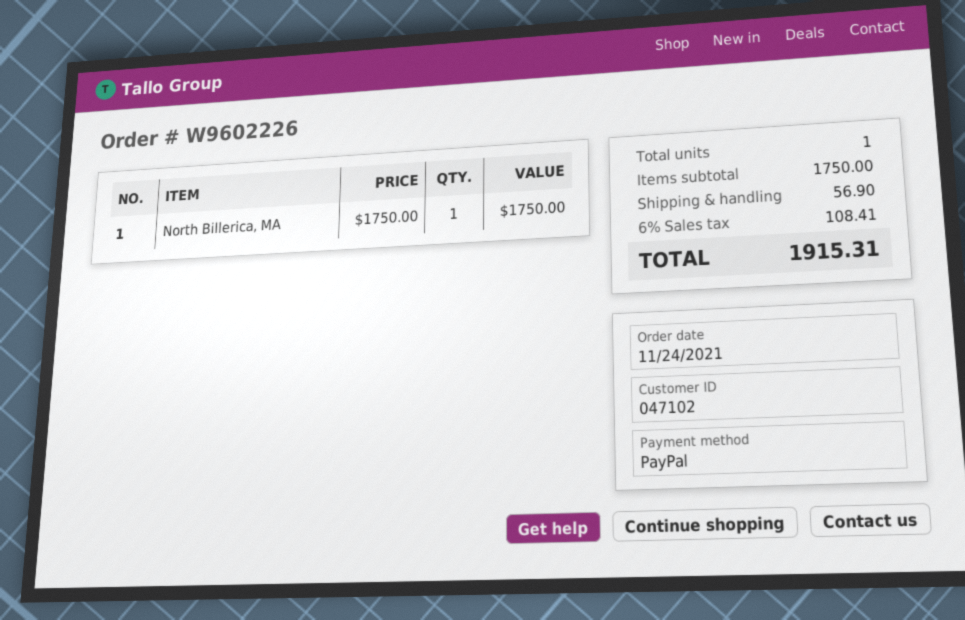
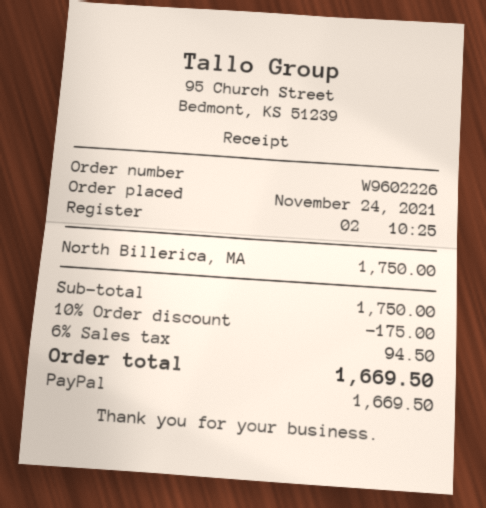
discount: none -> 10% = 175.00
shipping: 56.90 -> none
tax: 6% = 108.41 -> 6% = 94.50
total: 1915.31 -> 1669.50

